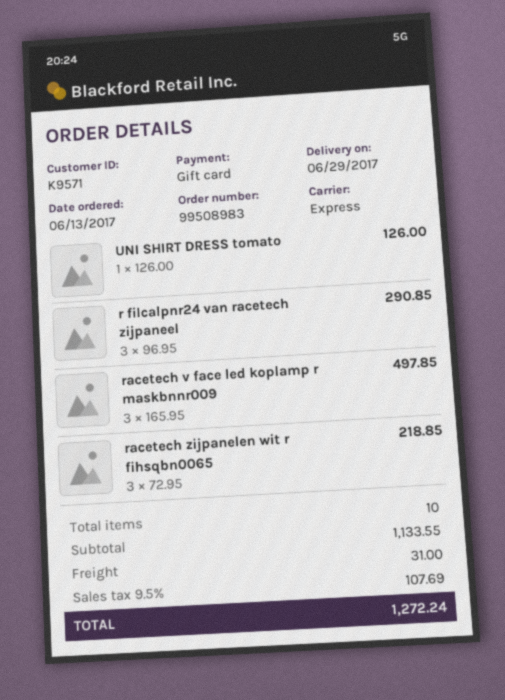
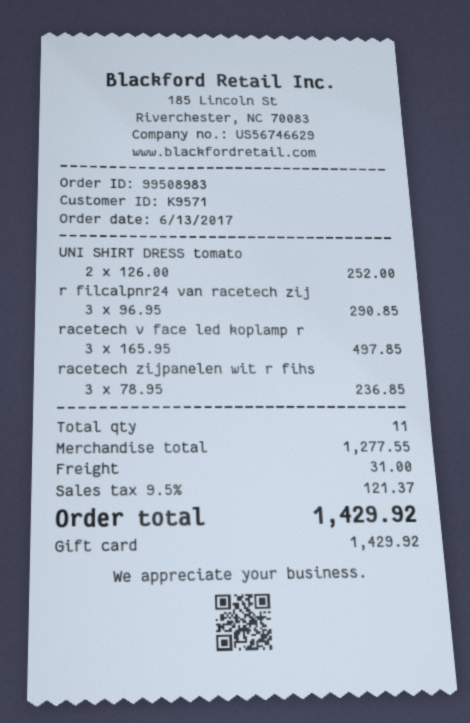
UNI SHIRT DRESS tomato: 1 x 126.00 = 126.00 -> 2 x 126.00 = 252.00
racetech zijpanelen wit r fihsqbn0065: 3 x 72.95 = 218.85 -> 3 x 78.95 = 236.85
total quantity: 10 -> 11
subtotal: 1133.55 -> 1277.55
tax: 9.5% = 107.69 -> 9.5% = 121.37
total: 1272.24 -> 1429.92

